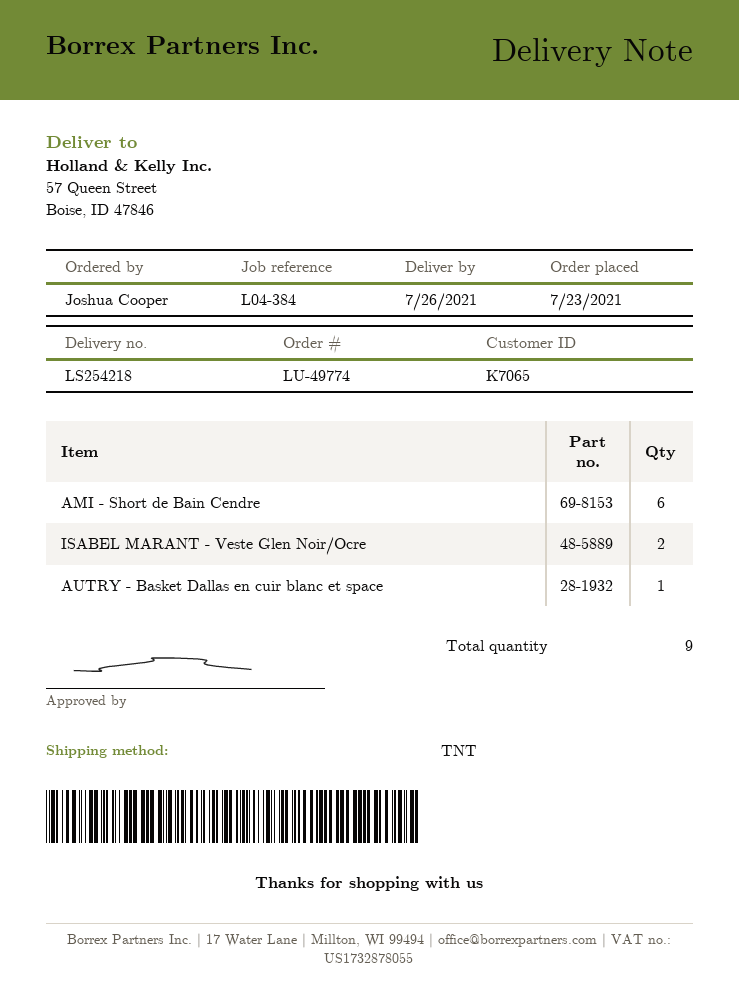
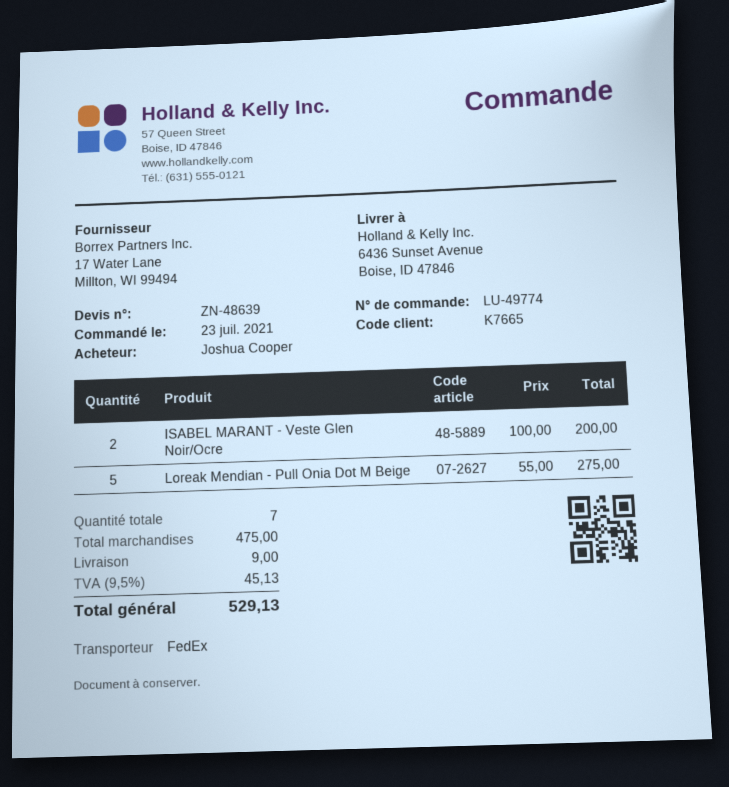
customer number: K7065 -> K7665
shipping method: TNT -> FedEx
ship to: 57 Queen Street, Boise, ID 47846 -> 6436 Sunset Avenue, Boise, ID 47846
AMI - Short de Bain Cendre: 6 -> none
AUTRY - Basket Dallas en cuir blanc et space: 1 -> none
Loreak Mendian - Pull Onia Dot M Beige: none -> 5
total quantity: 9 -> 7

